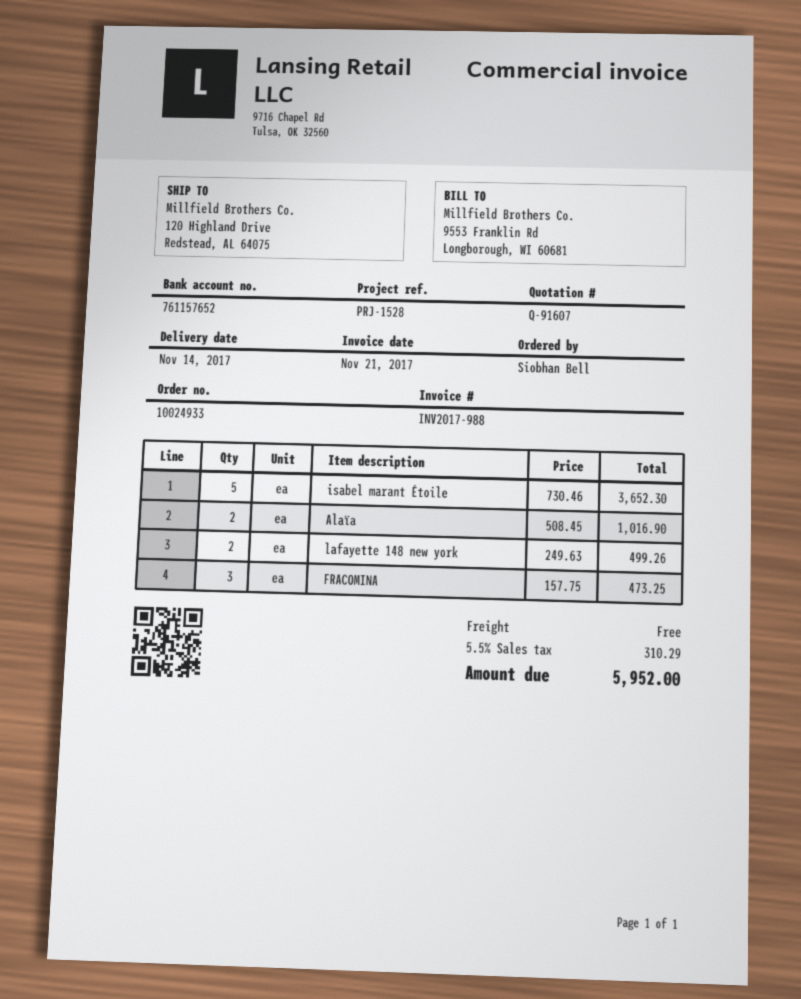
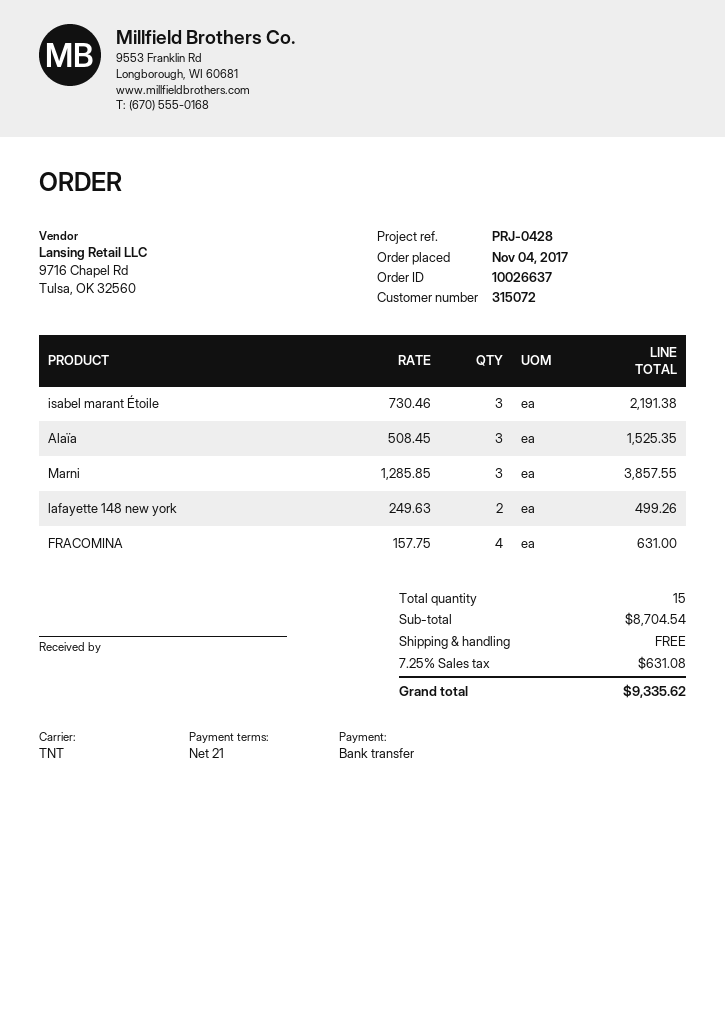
order number: 10024933 -> 10026637
reference: PRJ-1528 -> PRJ-0428
isabel marant Étoile: 5 x 730.46 = 3652.30 -> 3 x 730.46 = 2191.38
Alaïa: 2 x 508.45 = 1016.90 -> 3 x 508.45 = 1525.35
FRACOMINA: 3 x 157.75 = 473.25 -> 4 x 157.75 = 631.00
Marni: none -> 3 x 1285.85 = 3857.55
tax: 5.5% = 310.29 -> 7.25% = 631.08
total: 5952.00 -> 9335.62

